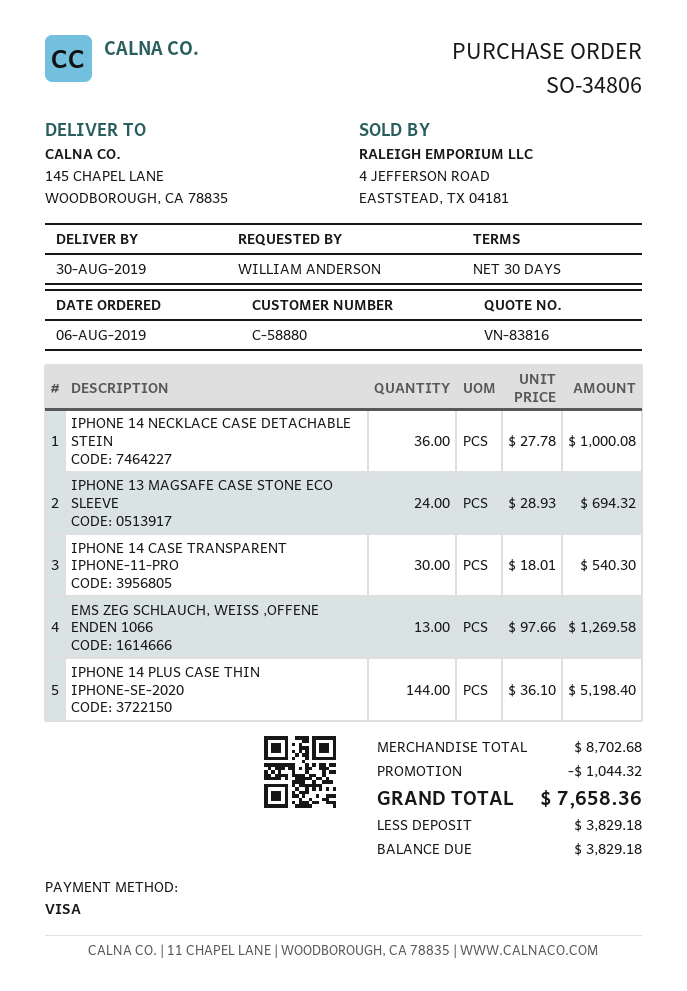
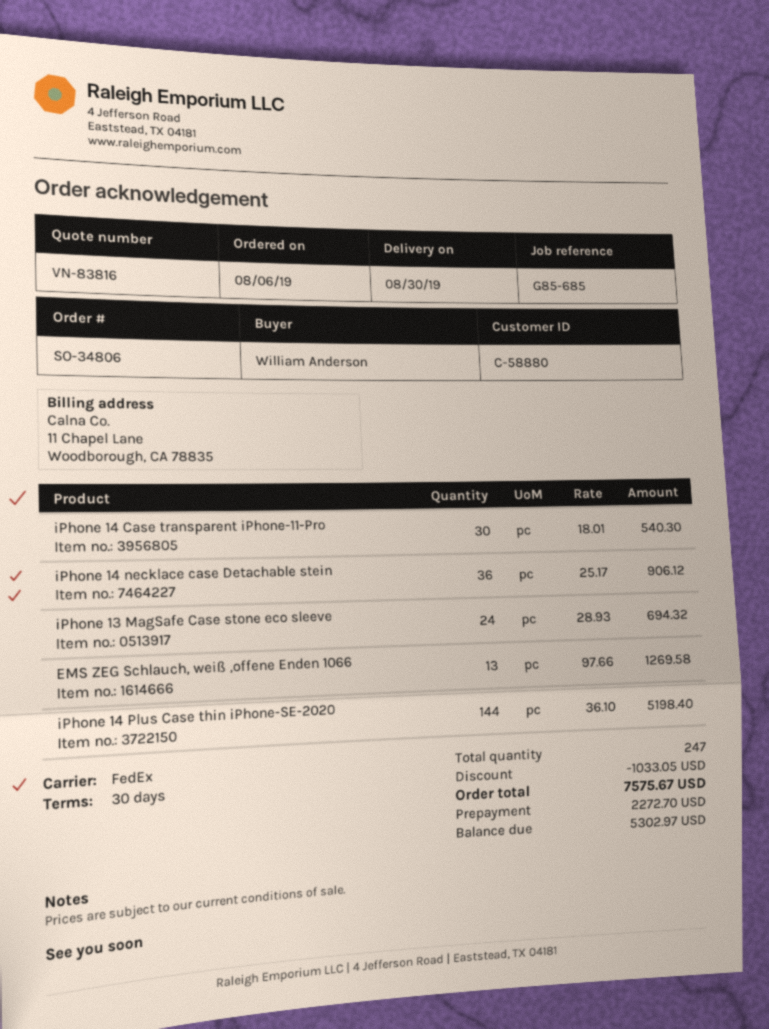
IPHONE 14 NECKLACE CASE DETACHABLE STEIN: 36 x 27.78 = 1000.08 -> 36 x 25.17 = 906.12
discount: 1044.32 -> 1033.05
total: 7658.36 -> 7575.67
deposit: 3829.18 -> 2272.70
balance: 3829.18 -> 5302.97

